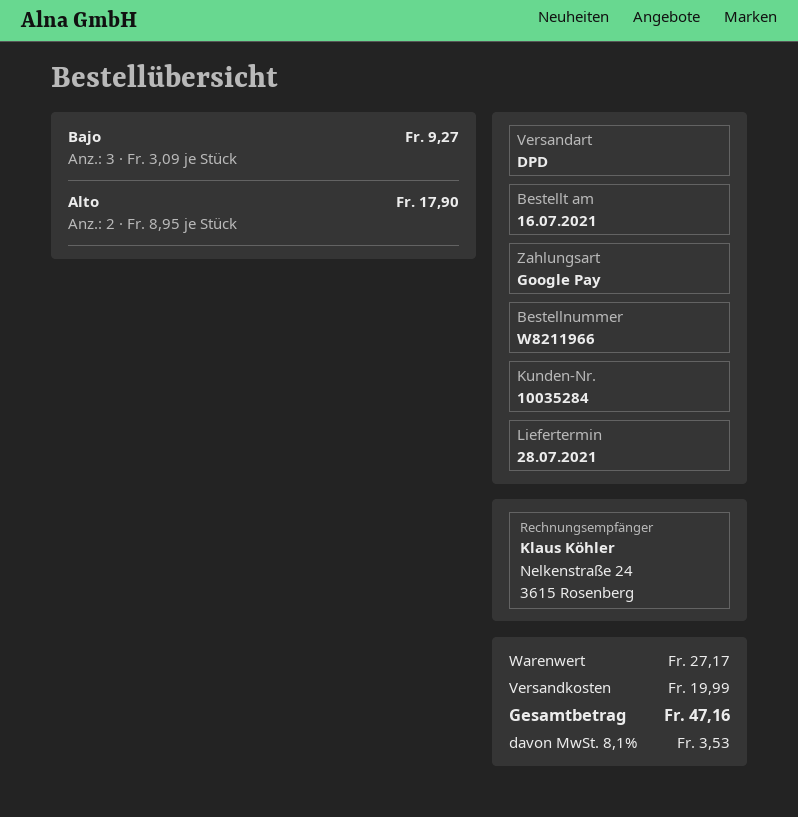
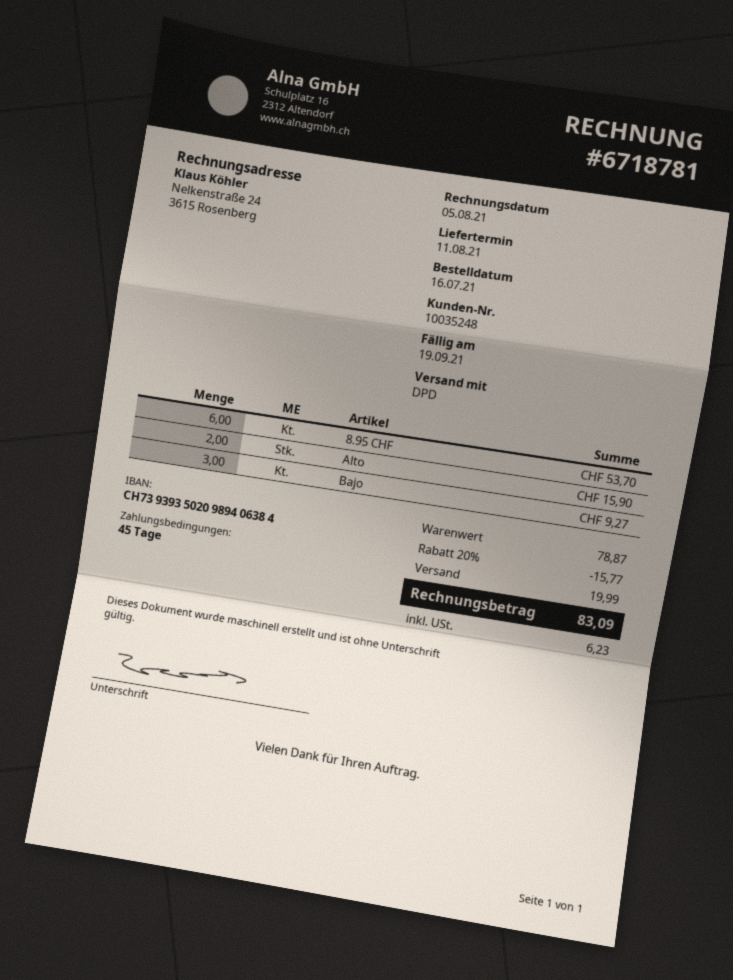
delivery date: 2021-07-28 -> 2021-08-11
customer number: 10035284 -> 10035248
Alto: 2 for 17.90 -> 2 for 15.90
8.95 CHF: none -> 6 for 53.70
subtotal: 27.17 -> 78.87
discount: none -> 20% = 15.77
tax: 3.53 -> 6.23
total: 47.16 -> 83.09

